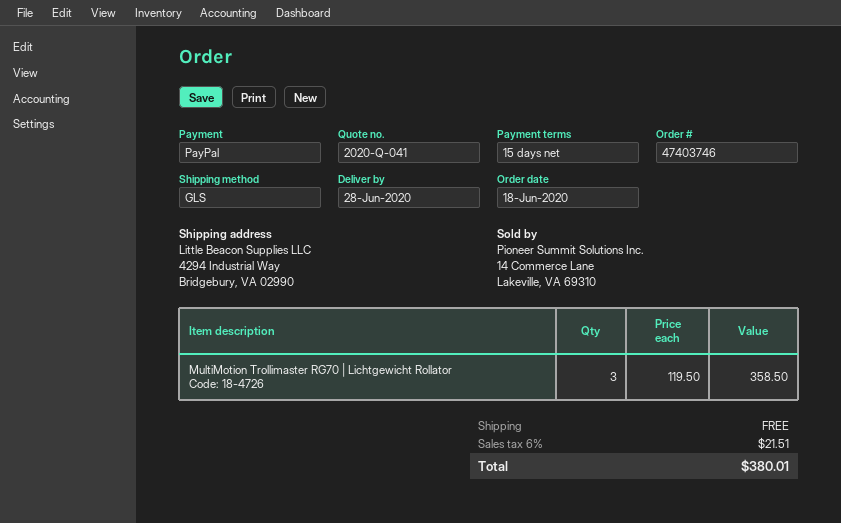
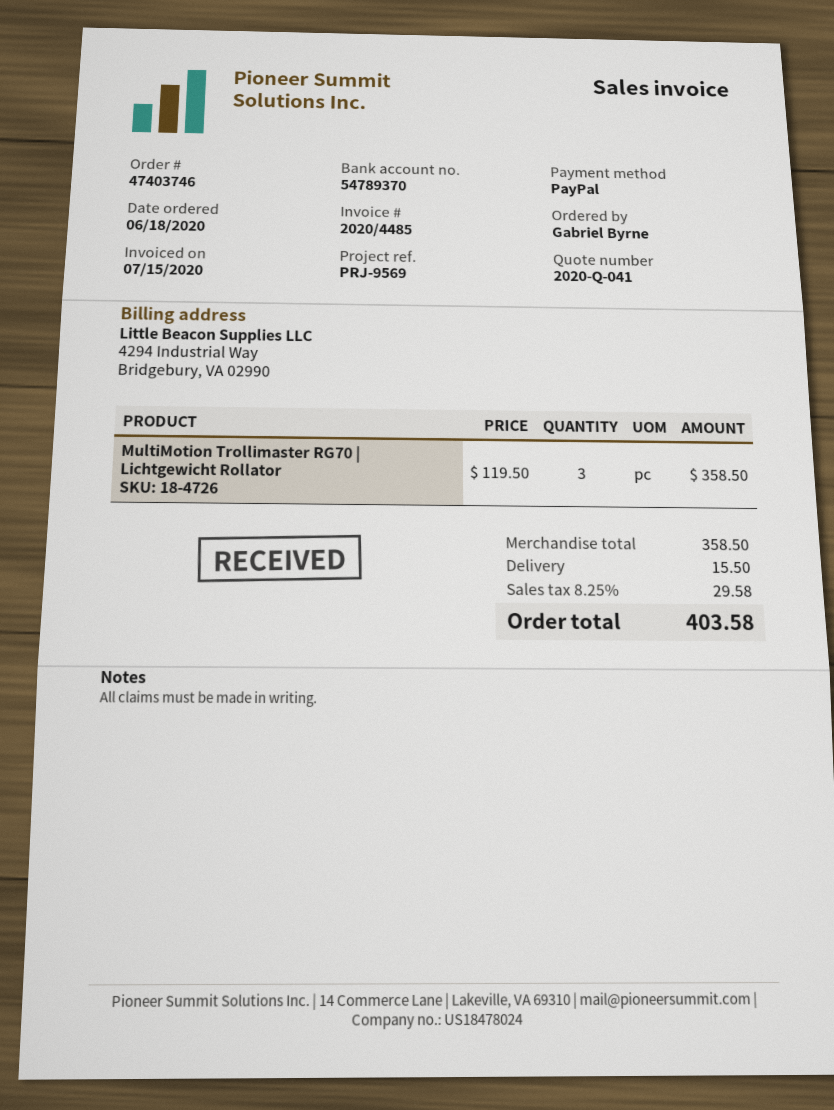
shipping: 0.00 -> 15.50
tax: 6% = 21.51 -> 8.25% = 29.58
total: 380.01 -> 403.58

